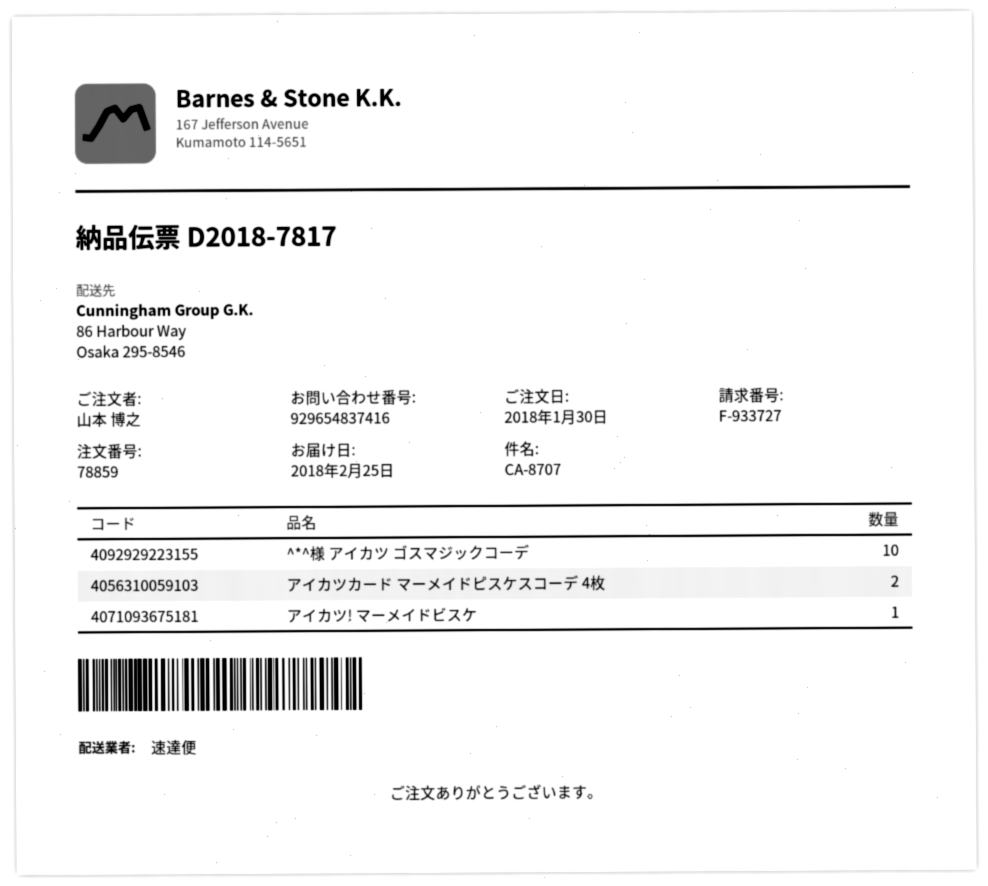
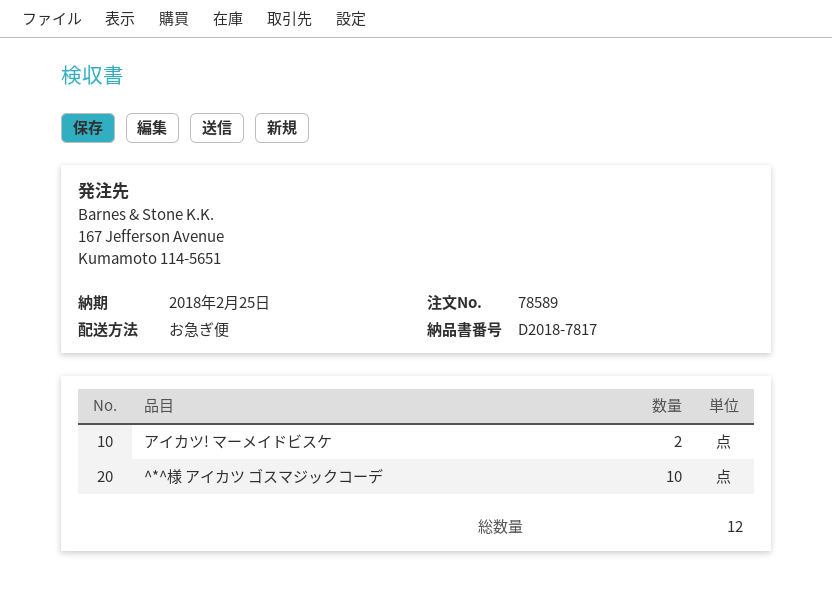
order number: 78859 -> 78589
アイカツカード マーメイドピスケスコーデ 4枚: 2 -> none
アイカツ! マーメイドビスケ: 1 -> 2

